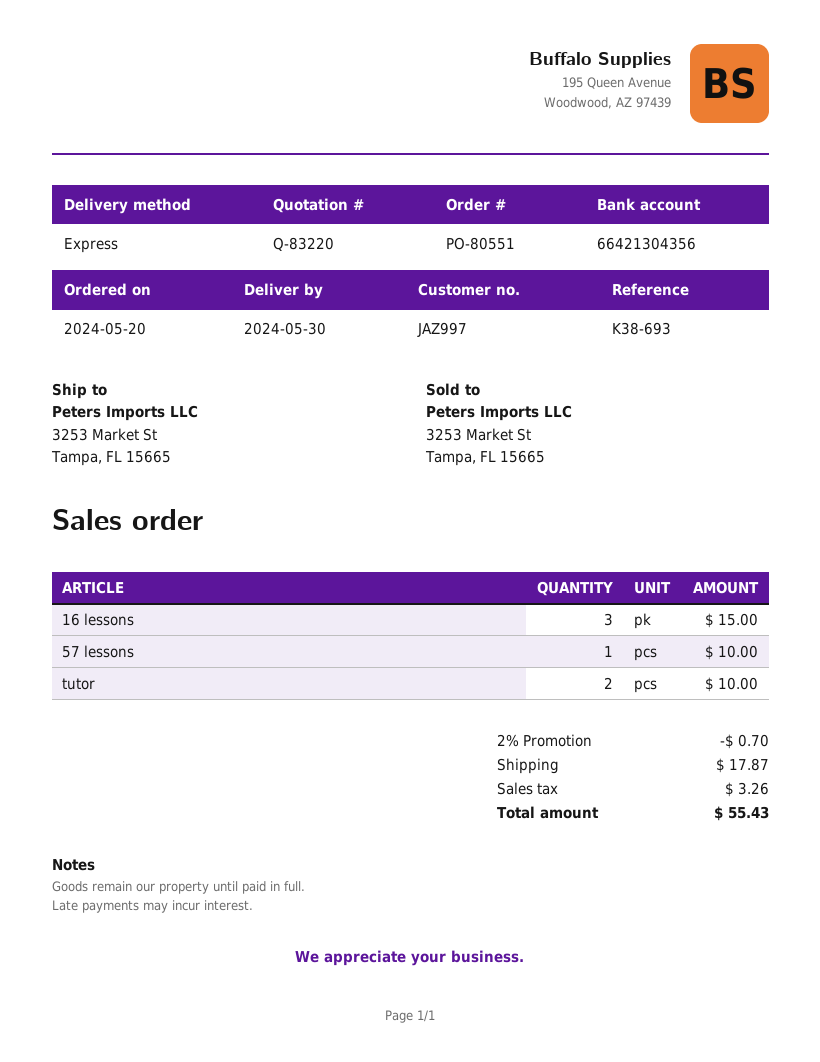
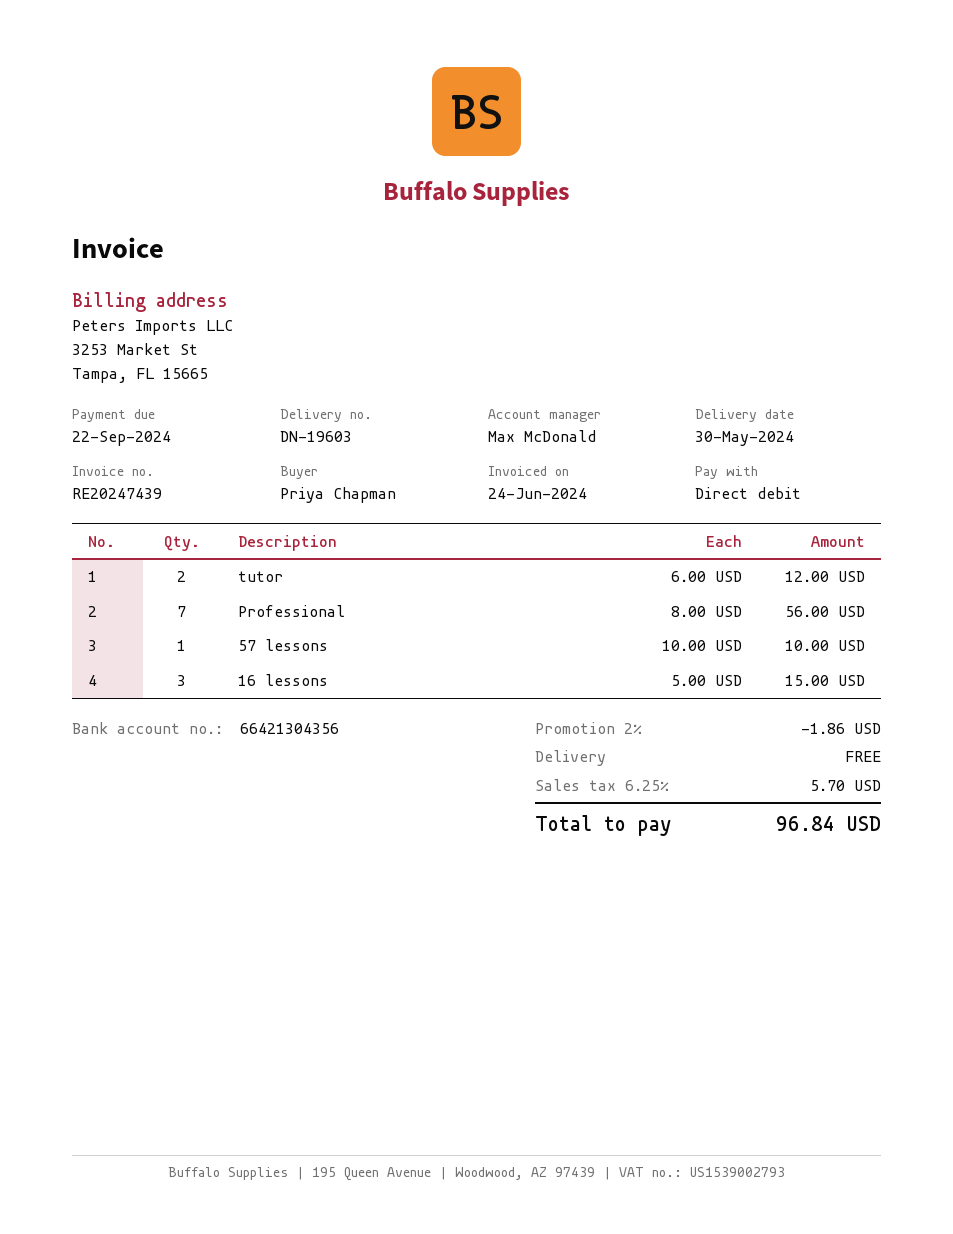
tutor: 2 for 10.00 -> 2 for 12.00
Professional: none -> 7 for 56.00
discount: 2% = 0.70 -> 2% = 1.86
shipping: 17.87 -> 0.00
tax: 3.26 -> 5.70
total: 55.43 -> 96.84

